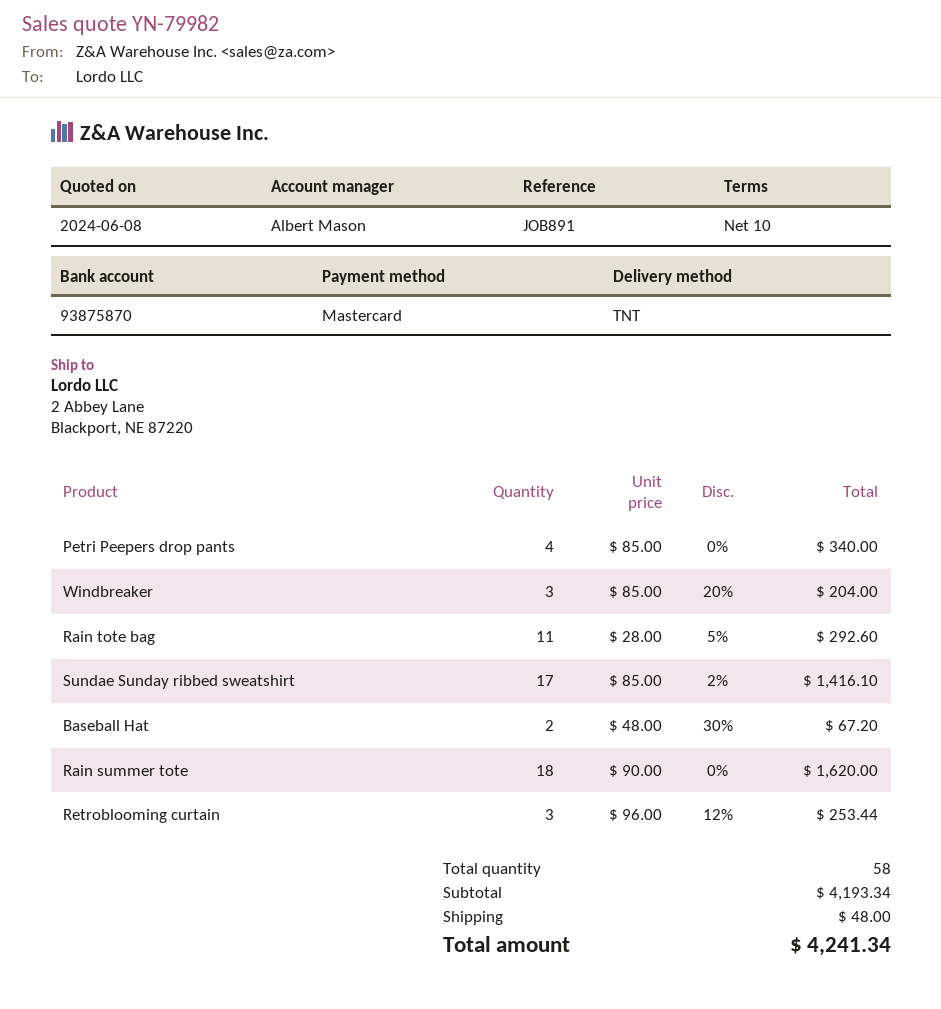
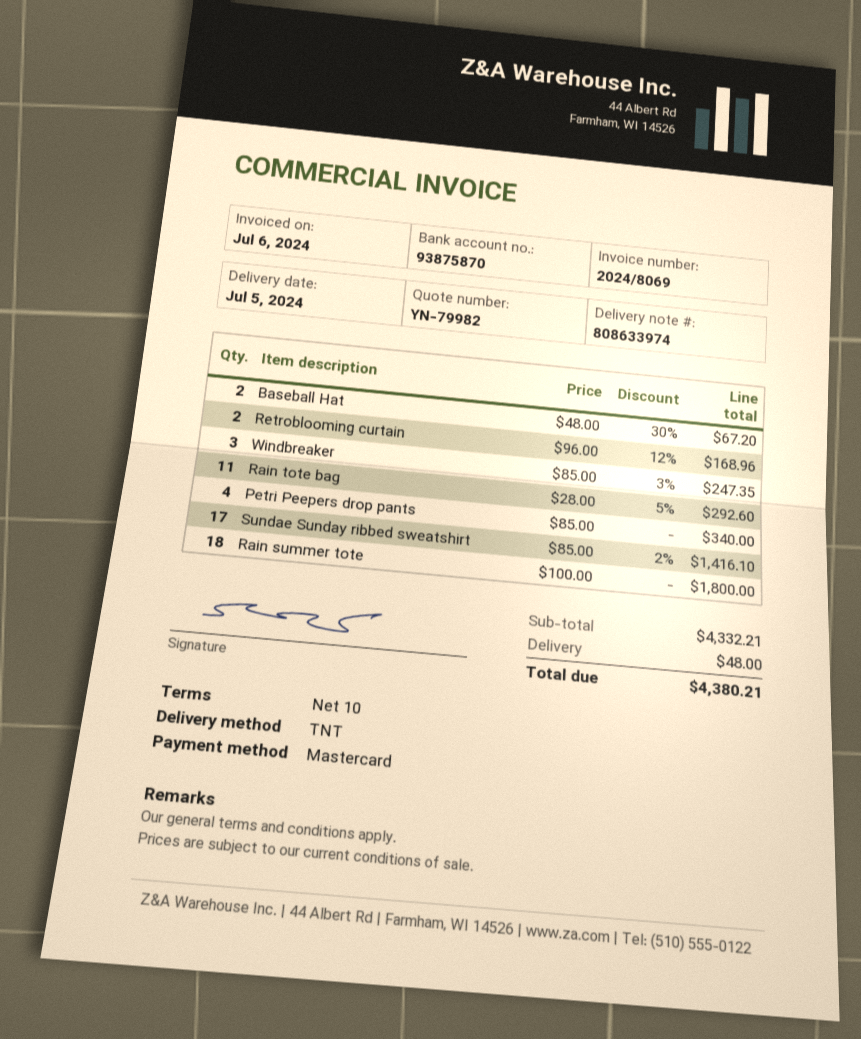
Windbreaker: 3 x 85.00 - 20% = 204.00 -> 3 x 85.00 - 3% = 247.35
Rain summer tote: 18 x 90.00 = 1620.00 -> 18 x 100.00 = 1800.00
Retroblooming curtain: 3 x 96.00 - 12% = 253.44 -> 2 x 96.00 - 12% = 168.96
subtotal: 4193.34 -> 4332.21
total: 4241.34 -> 4380.21

